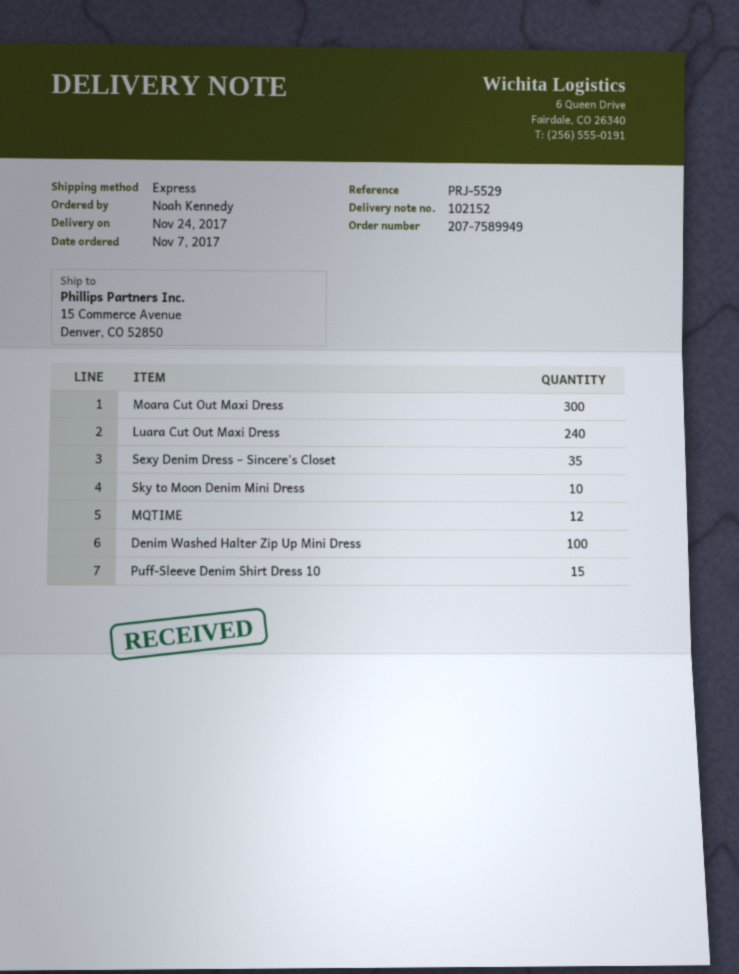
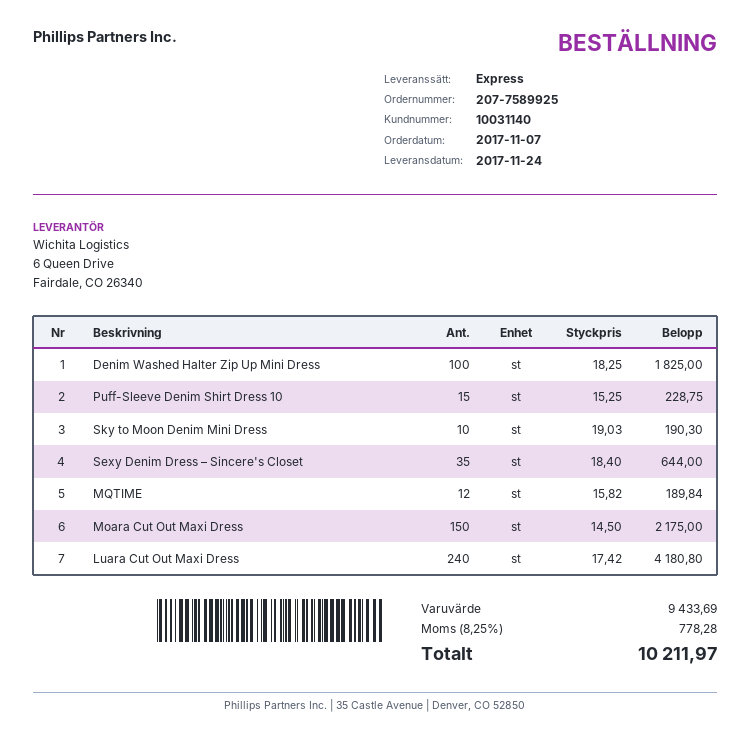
order number: 207-7589949 -> 207-7589925
Moara Cut Out Maxi Dress: 300 -> 150

